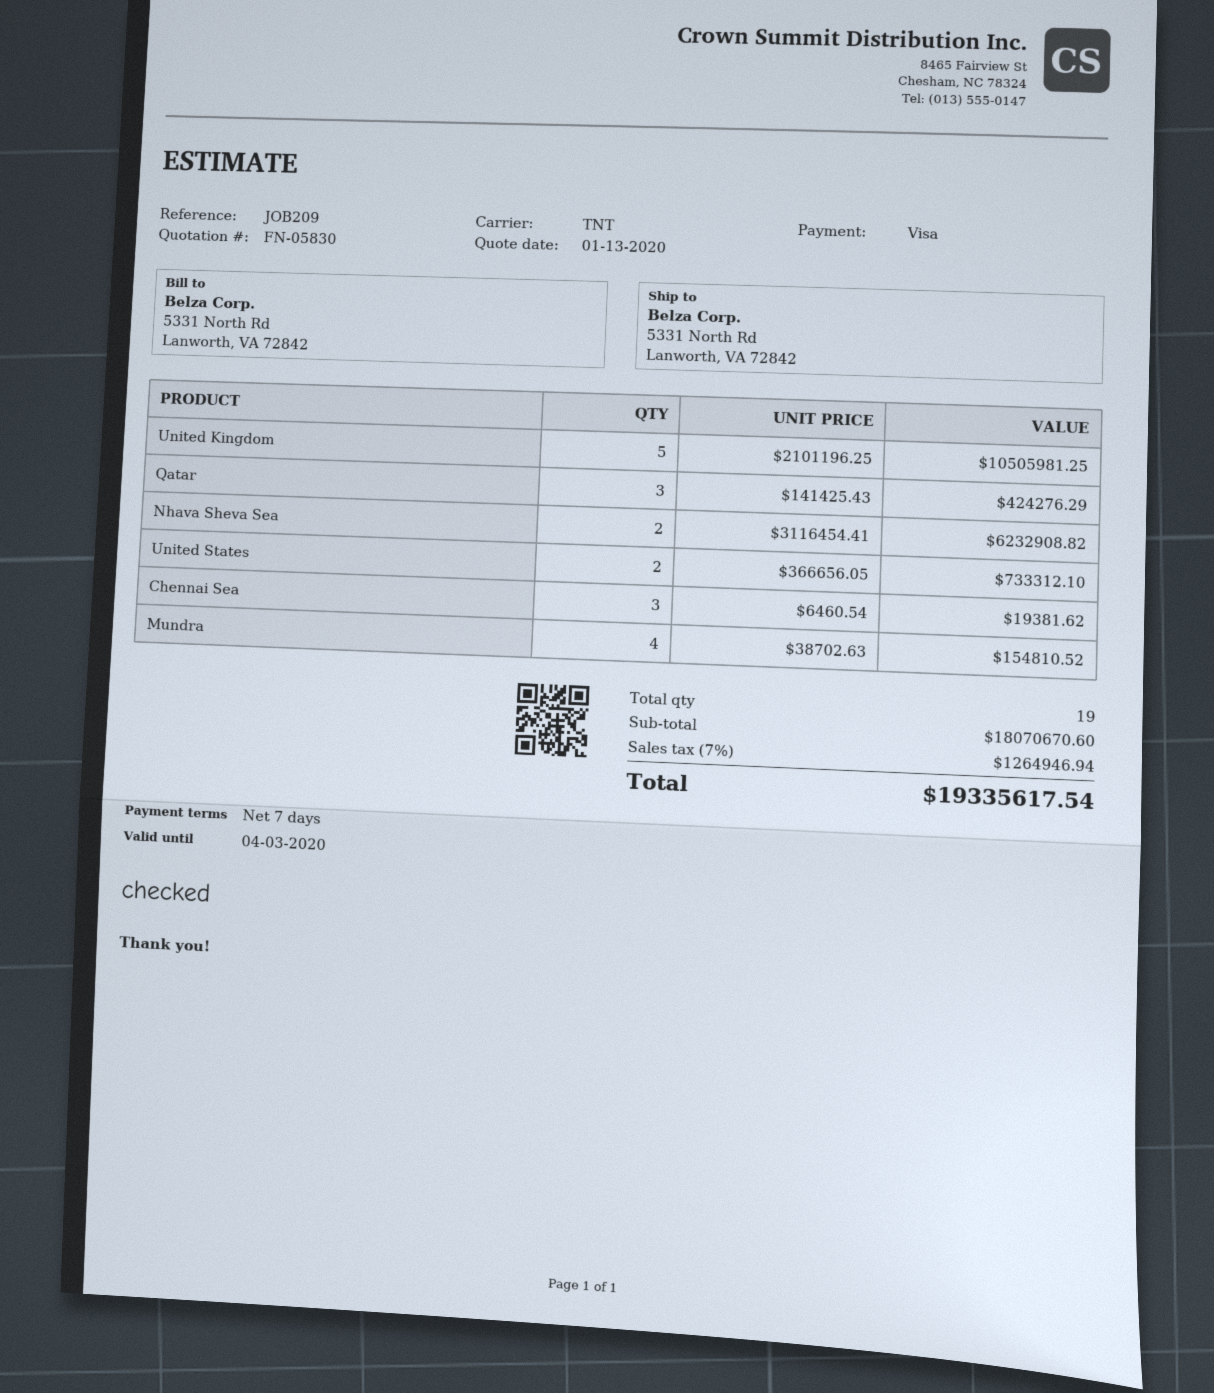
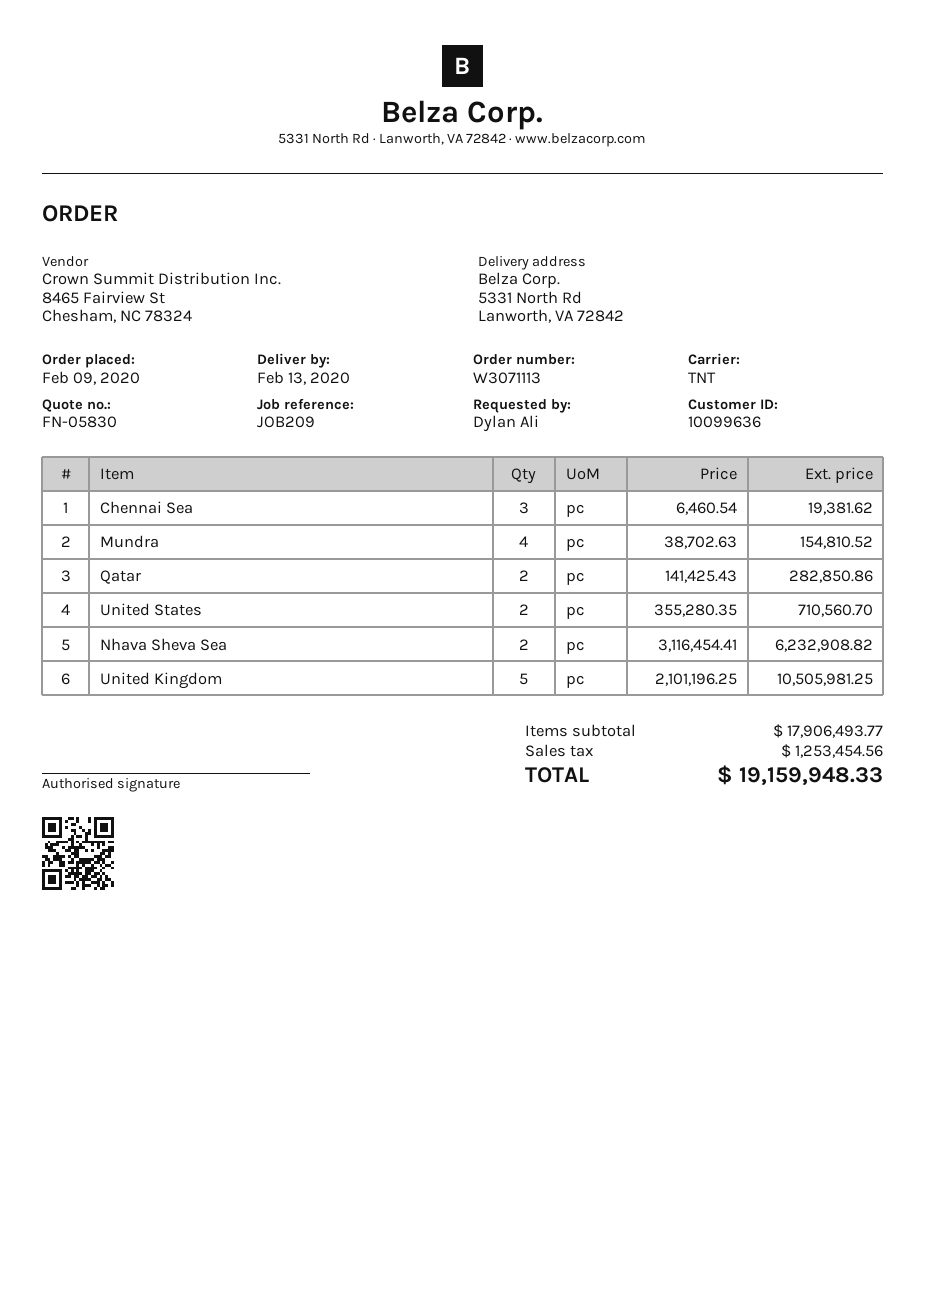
Qatar: 3 x 141425.43 = 424276.29 -> 2 x 141425.43 = 282850.86
United States: 2 x 366656.05 = 733312.10 -> 2 x 355280.35 = 710560.70
subtotal: 18070670.60 -> 17906493.77
tax: 1264946.94 -> 1253454.56
total: 19335617.54 -> 19159948.33

